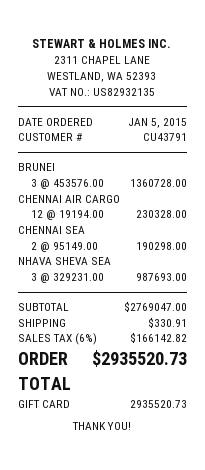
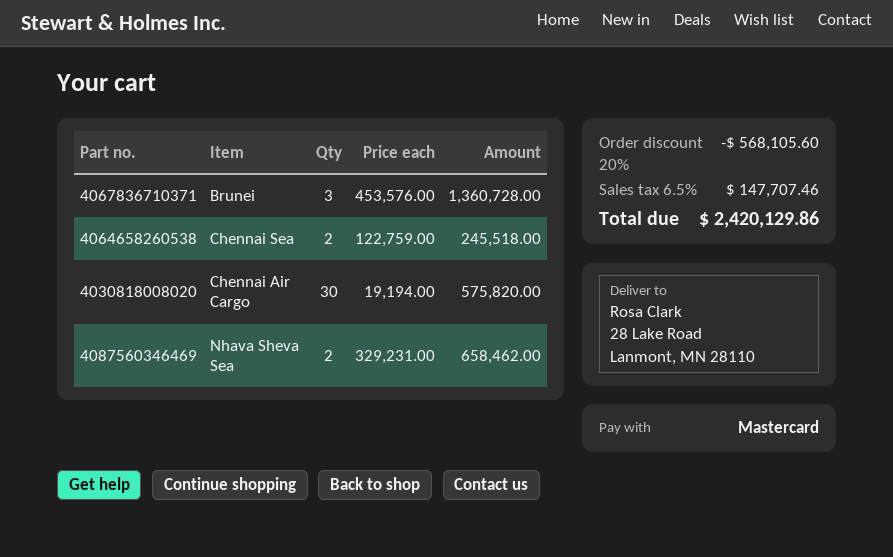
payment method: gift card -> Mastercard
CHENNAI AIR CARGO: 12 x 19194.00 = 230328.00 -> 30 x 19194.00 = 575820.00
CHENNAI SEA: 2 x 95149.00 = 190298.00 -> 2 x 122759.00 = 245518.00
NHAVA SHEVA SEA: 3 x 329231.00 = 987693.00 -> 2 x 329231.00 = 658462.00
discount: none -> 20% = 568105.60
shipping: 330.91 -> none
tax: 6% = 166142.82 -> 6.5% = 147707.46
total: 2935520.73 -> 2420129.86

